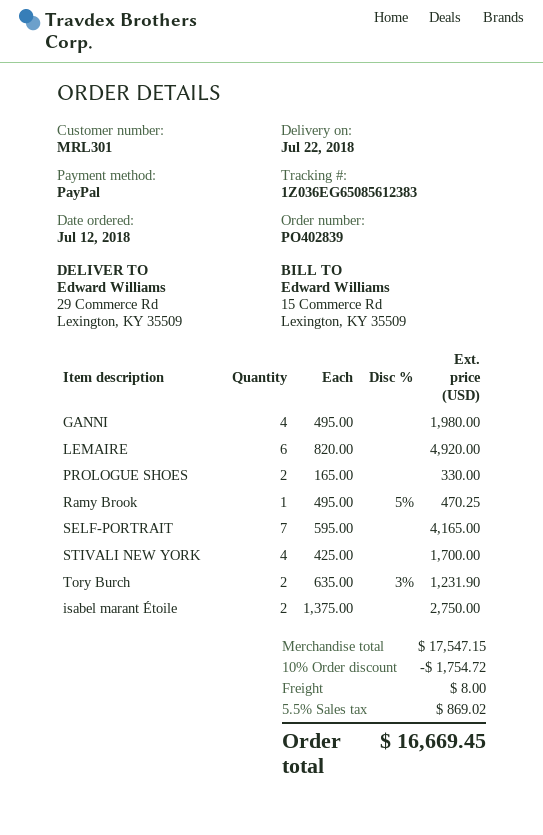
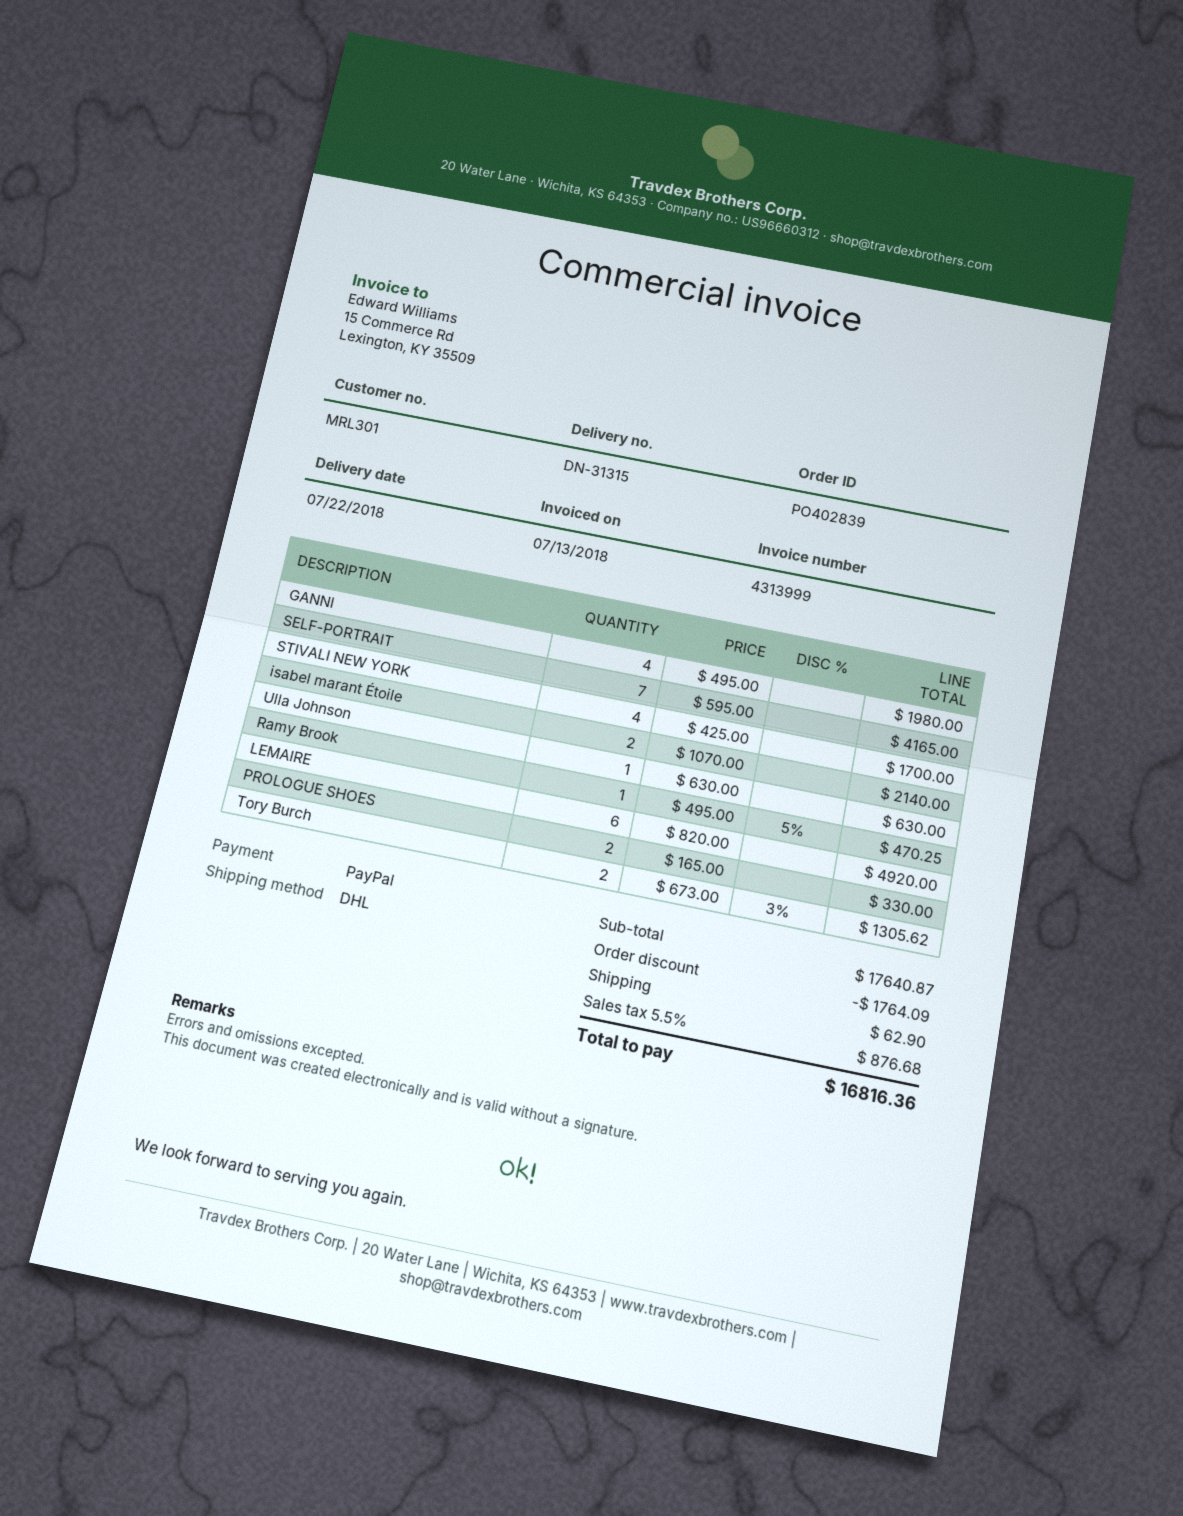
Tory Burch: 2 x 635.00 - 3% = 1231.90 -> 2 x 673.00 - 3% = 1305.62
isabel marant Étoile: 2 x 1375.00 = 2750.00 -> 2 x 1070.00 = 2140.00
Ulla Johnson: none -> 1 x 630.00 = 630.00
subtotal: 17547.15 -> 17640.87
discount: 1754.72 -> 1764.09
shipping: 8.00 -> 62.90
tax: 5.5% = 869.02 -> 5.5% = 876.68
total: 16669.45 -> 16816.36

